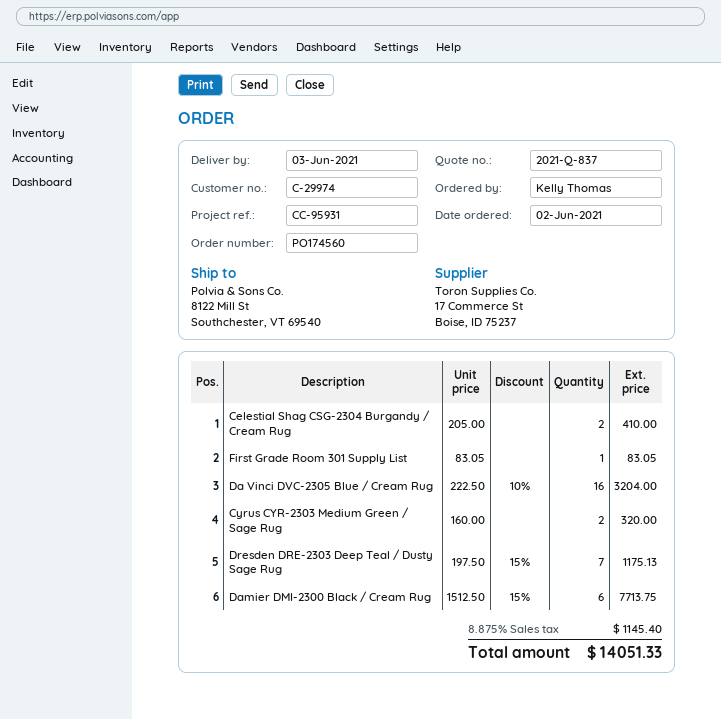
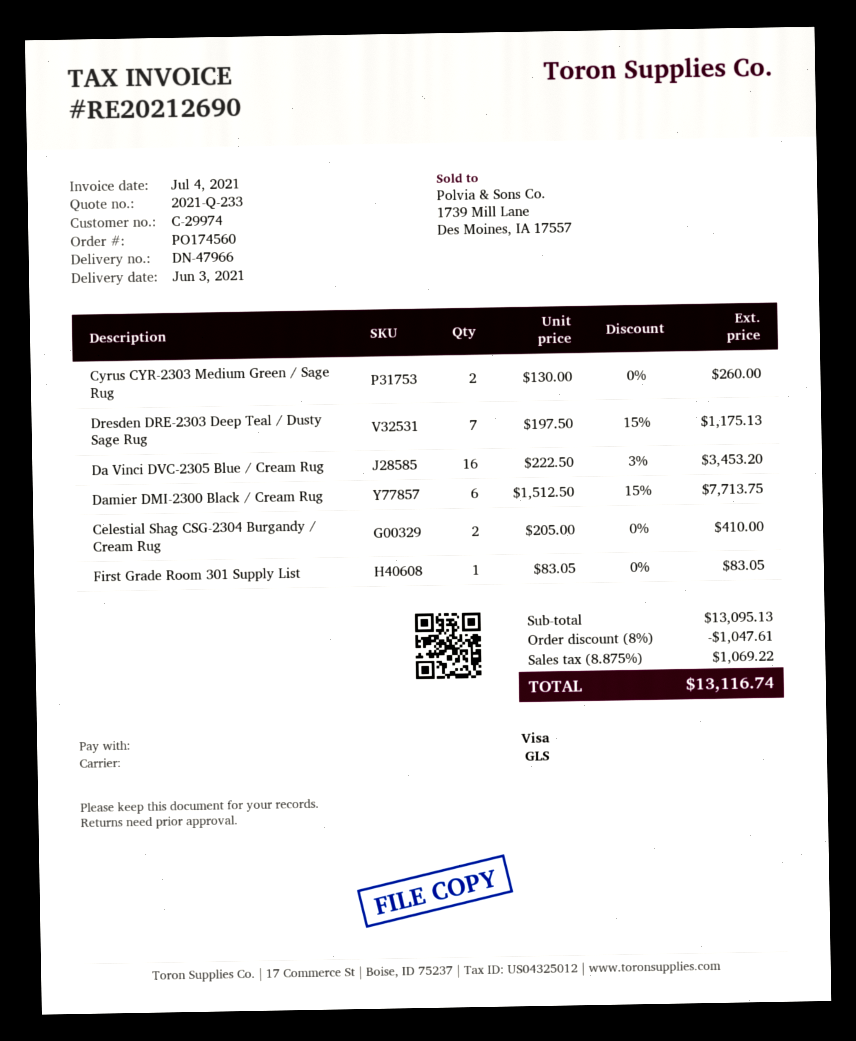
quote number: 2021-Q-837 -> 2021-Q-233
Da Vinci DVC-2305 Blue / Cream Rug: 16 x 222.50 - 10% = 3204.00 -> 16 x 222.50 - 3% = 3453.20
Cyrus CYR-2303 Medium Green / Sage Rug: 2 x 160.00 = 320.00 -> 2 x 130.00 = 260.00
discount: none -> 8% = 1047.61
tax: 8.875% = 1145.40 -> 8.875% = 1069.22
total: 14051.33 -> 13116.74

